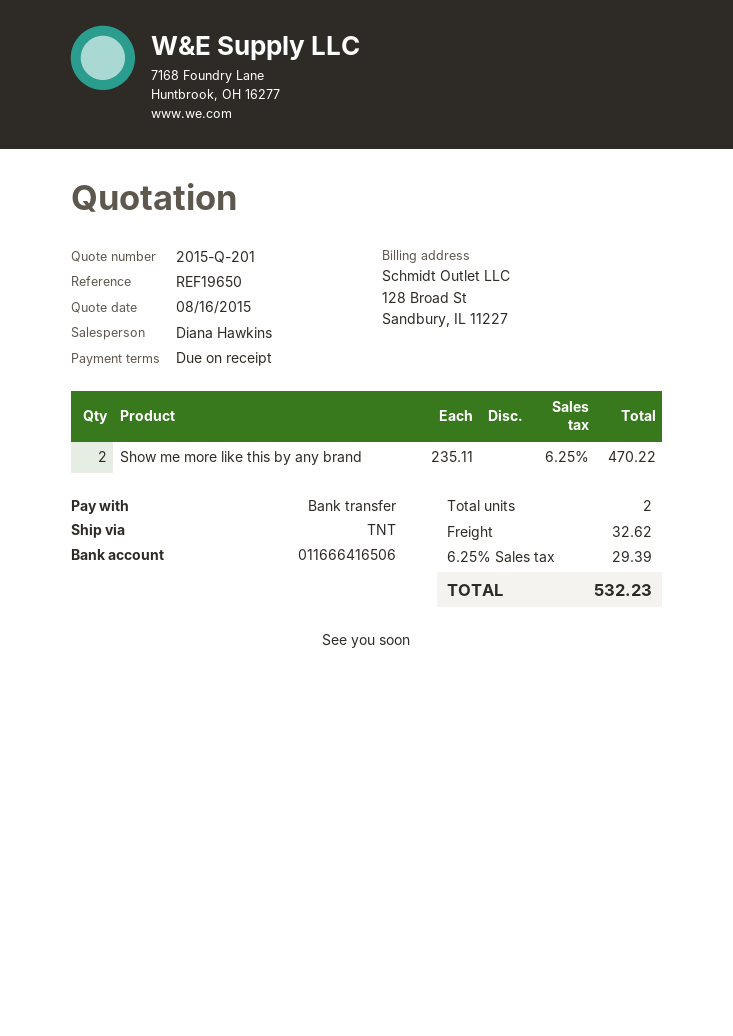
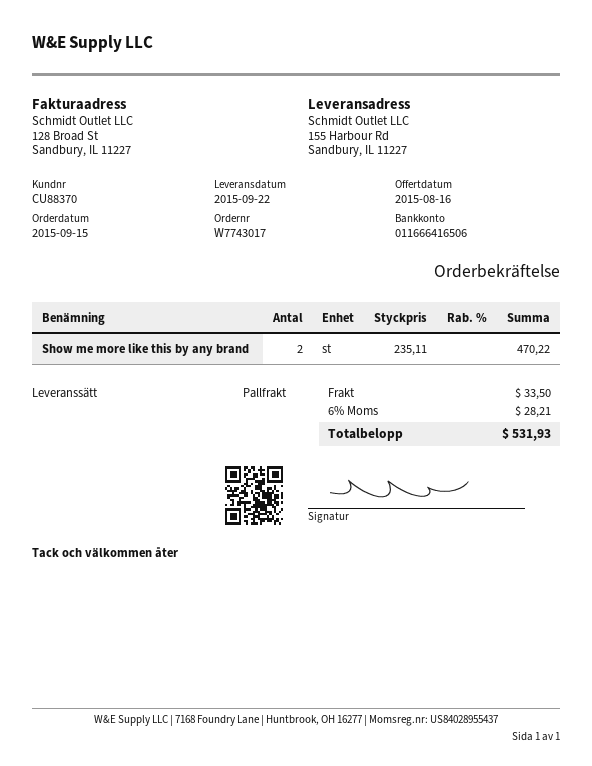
shipping method: TNT -> pallet freight
shipping: 32.62 -> 33.50
tax: 6.25% = 29.39 -> 6% = 28.21
total: 532.23 -> 531.93

